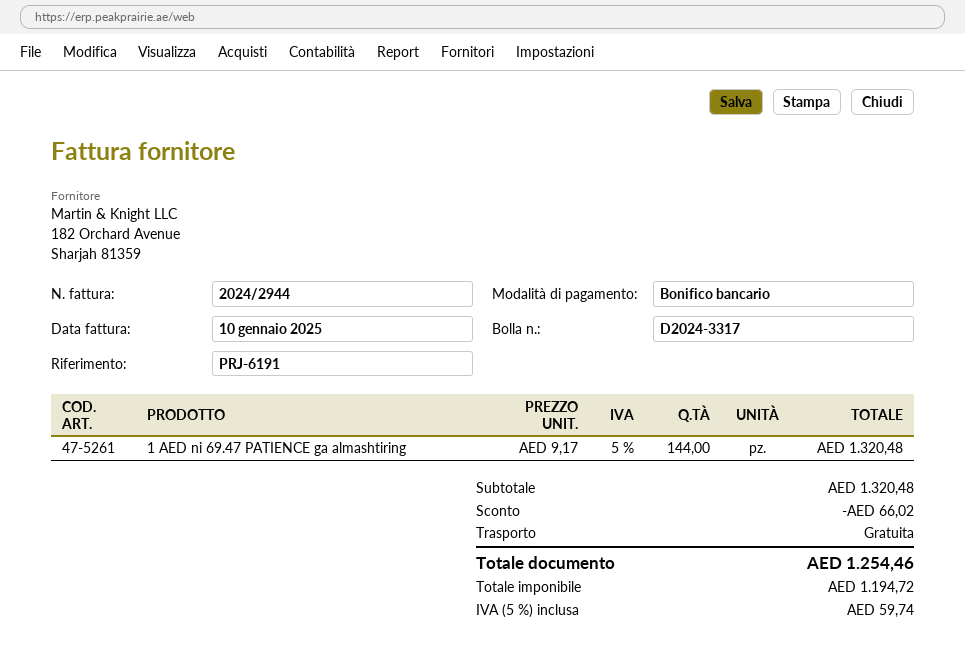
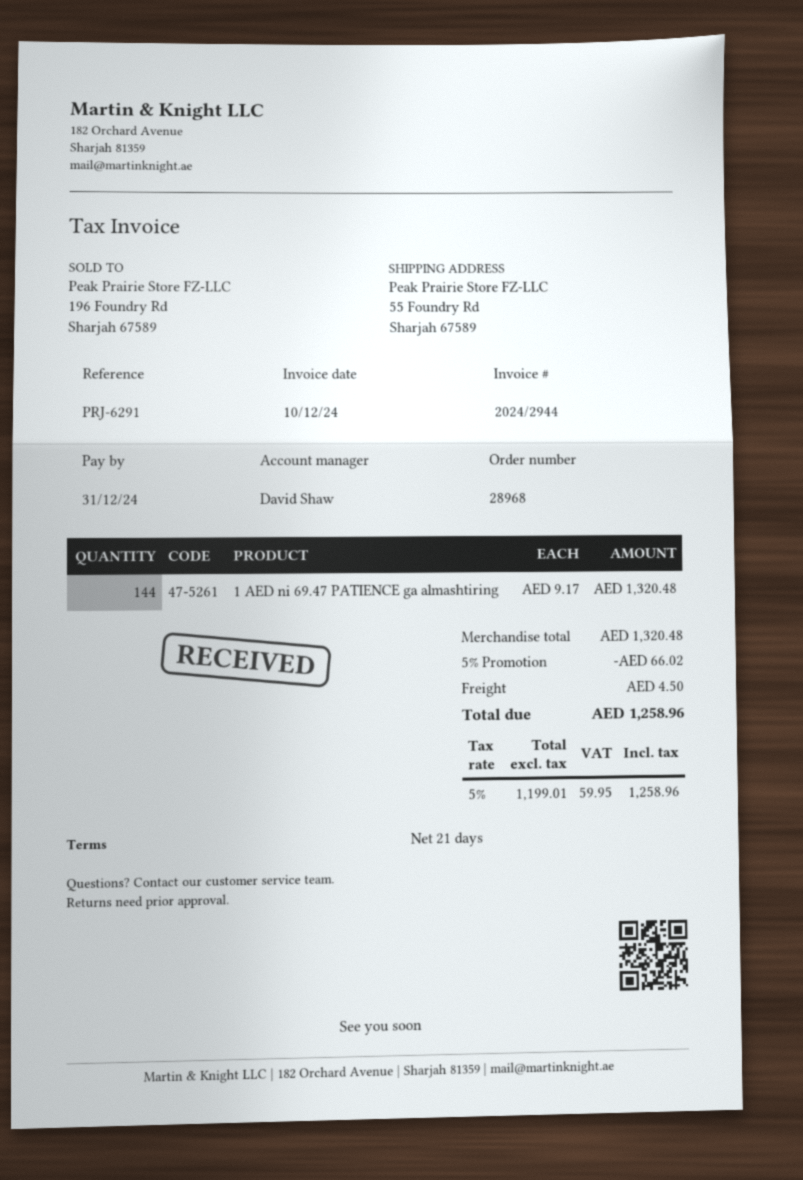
invoice date: 2025-01-10 -> 2024-12-10
reference: PRJ-6191 -> PRJ-6291
shipping: 0.00 -> 4.50
net: 1194.72 -> 1199.01
tax: 5% = 59.74 -> 5% = 59.95
total: 1254.46 -> 1258.96

